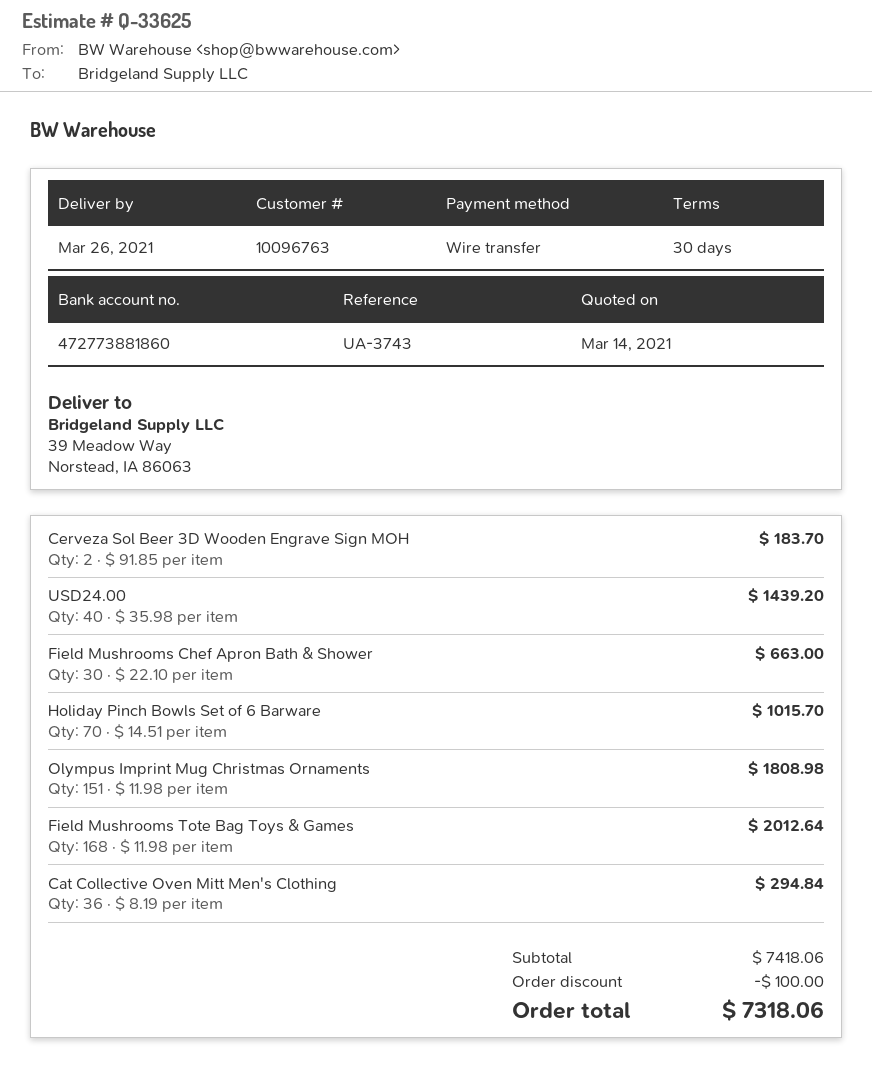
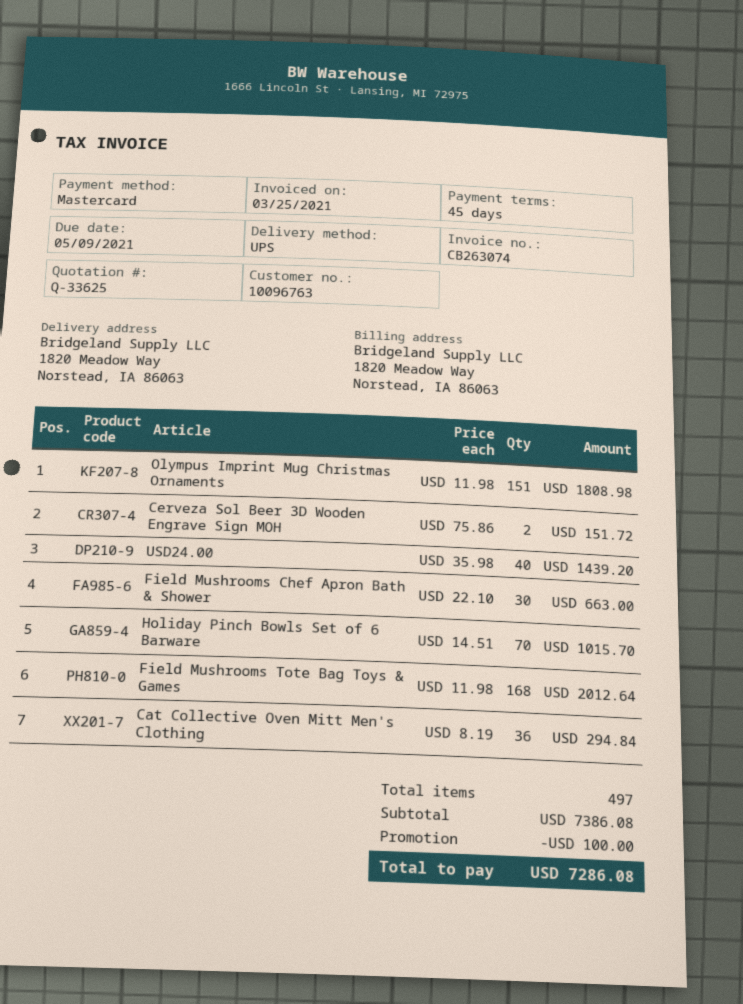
payment terms: 30 days -> 45 days
payment method: bank transfer -> Mastercard
ship to: 39 Meadow Way, Norstead, IA 86063 -> 1820 Meadow Way, Norstead, IA 86063
Cerveza Sol Beer 3D Wooden Engrave Sign MOH: 2 x 91.85 = 183.70 -> 2 x 75.86 = 151.72
subtotal: 7418.06 -> 7386.08
total: 7318.06 -> 7286.08

